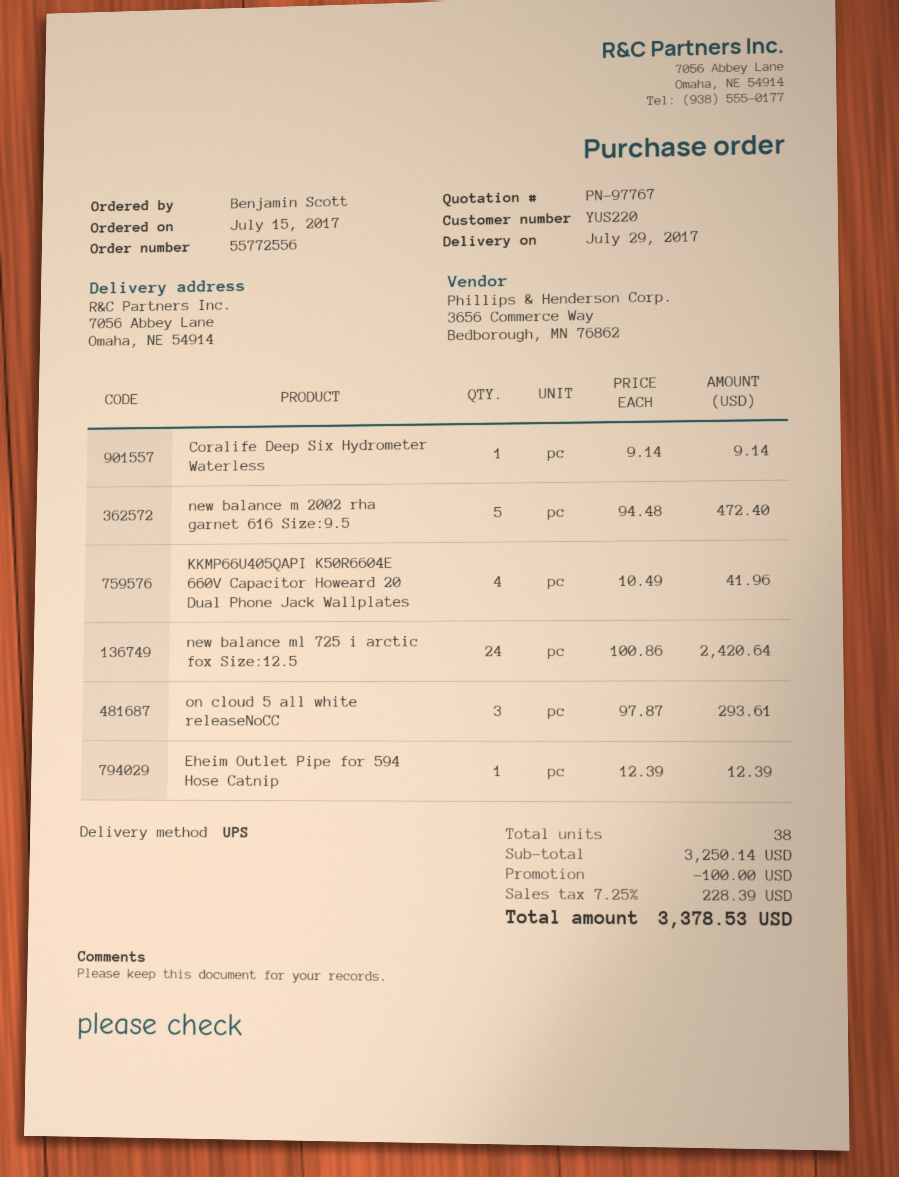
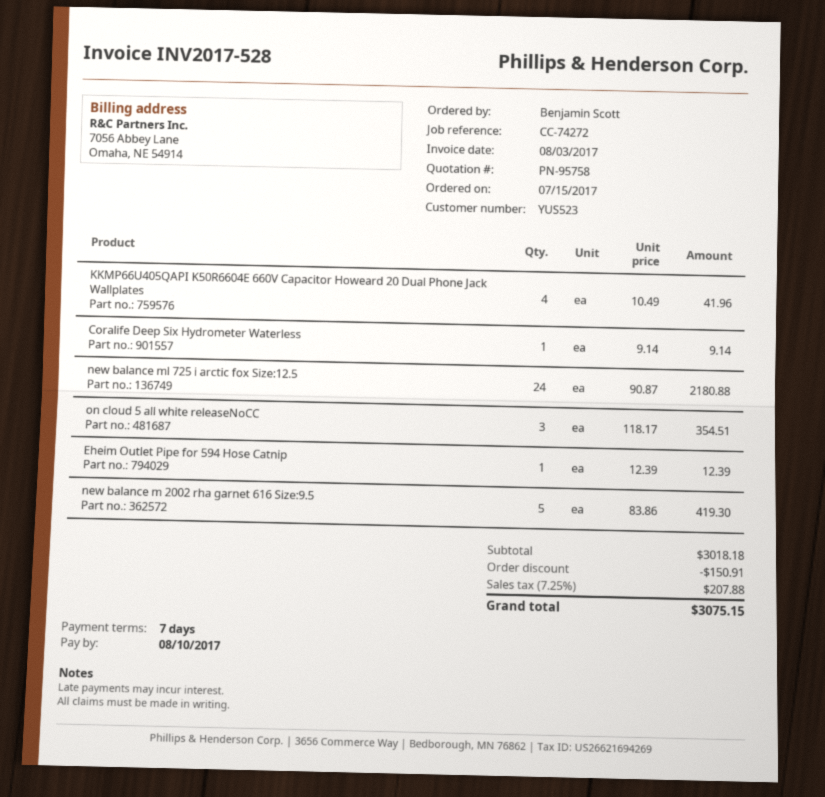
quote number: PN-97767 -> PN-95758
customer number: YUS220 -> YUS523
new balance m 2002 rha garnet 616 Size:9.5: 5 x 94.48 = 472.40 -> 5 x 83.86 = 419.30
new balance ml 725 i arctic fox Size:12.5: 24 x 100.86 = 2420.64 -> 24 x 90.87 = 2180.88
on cloud 5 all white releaseNoCC: 3 x 97.87 = 293.61 -> 3 x 118.17 = 354.51
subtotal: 3250.14 -> 3018.18
discount: 100.00 -> 150.91
tax: 7.25% = 228.39 -> 7.25% = 207.88
total: 3378.53 -> 3075.15

